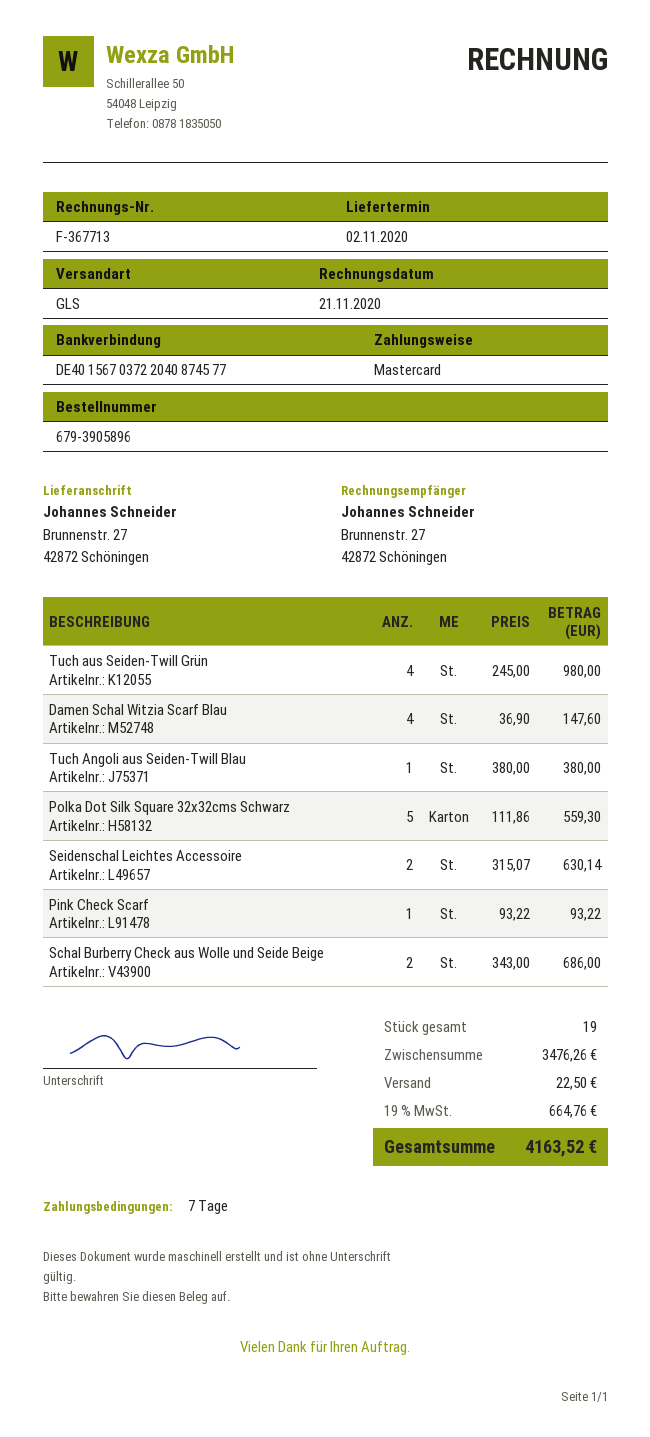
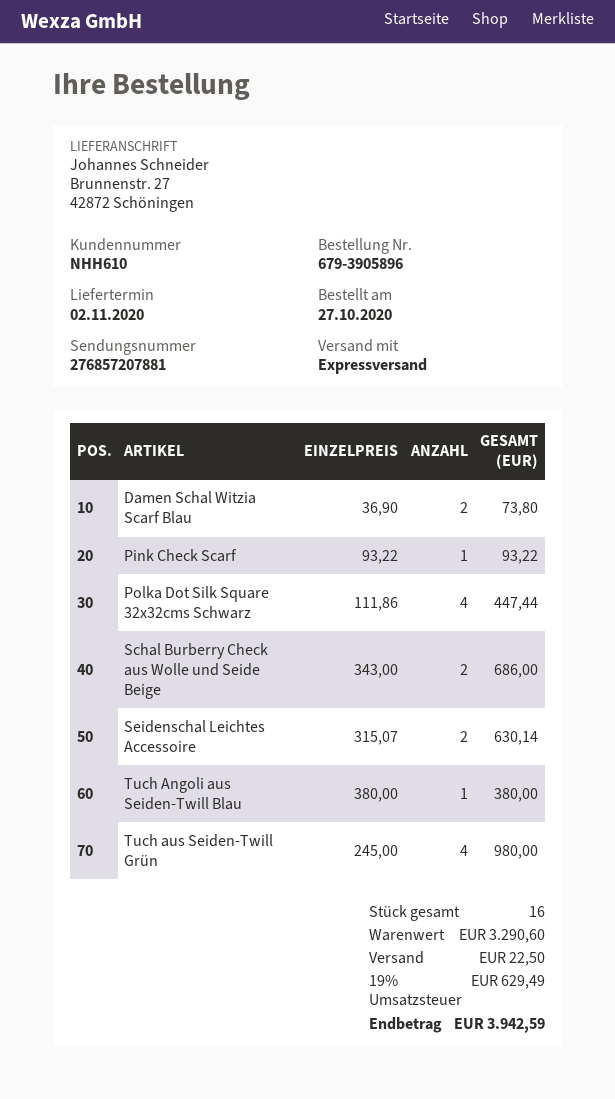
shipping method: GLS -> express
Damen Schal Witzia Scarf Blau: 4 x 36.90 = 147.60 -> 2 x 36.90 = 73.80
Polka Dot Silk Square 32x32cms Schwarz: 5 x 111.86 = 559.30 -> 4 x 111.86 = 447.44
total quantity: 19 -> 16
subtotal: 3476.26 -> 3290.60
tax: 19% = 664.76 -> 19% = 629.49
total: 4163.52 -> 3942.59

